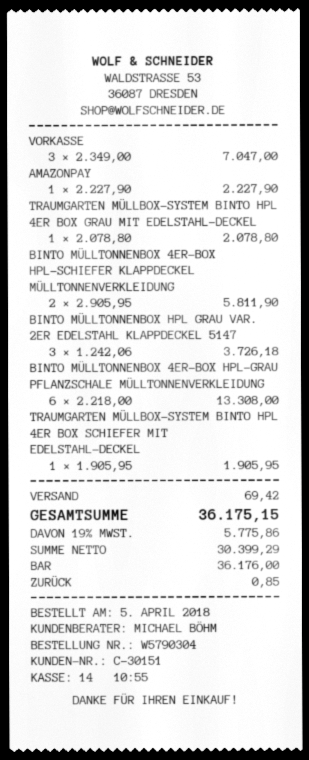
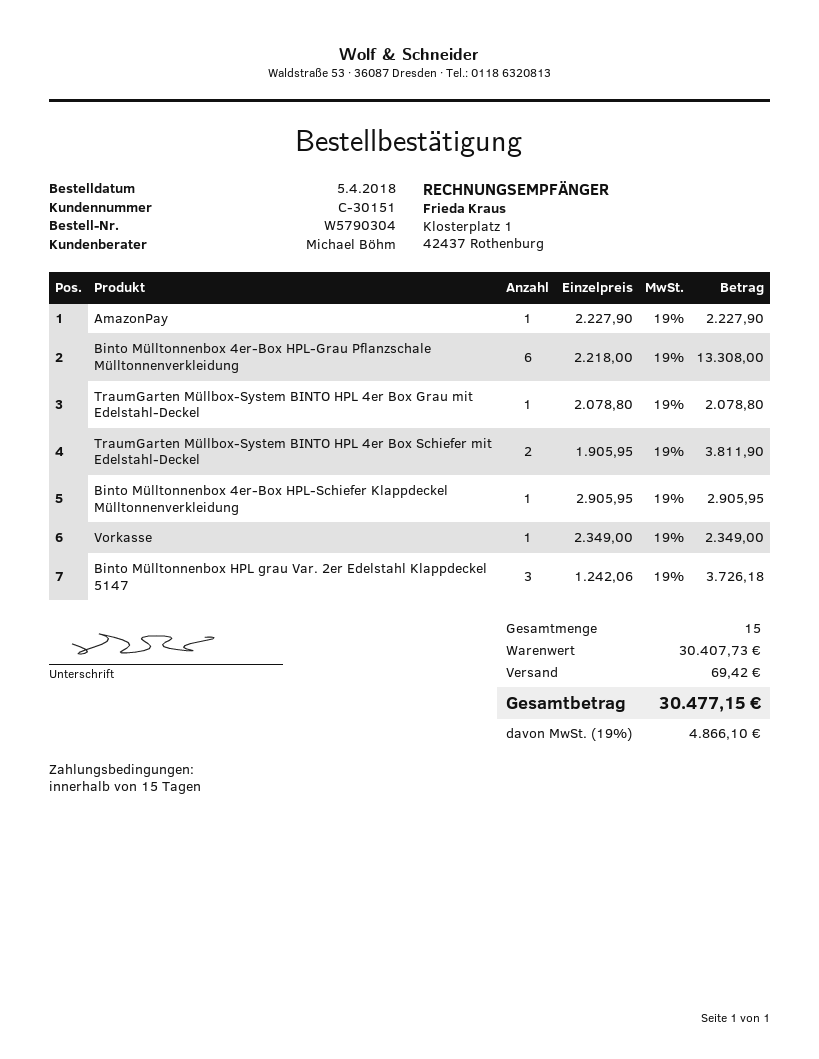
VORKASSE: 3 x 2349.00 = 7047.00 -> 1 x 2349.00 = 2349.00
BINTO MÜLLTONNENBOX 4ER-BOX HPL-SCHIEFER KLAPPDECKEL MÜLLTONNENVERKLEIDUNG: 2 x 2905.95 = 5811.90 -> 1 x 2905.95 = 2905.95
TRAUMGARTEN MÜLLBOX-SYSTEM BINTO HPL 4ER BOX SCHIEFER MIT EDELSTAHL-DECKEL: 1 x 1905.95 = 1905.95 -> 2 x 1905.95 = 3811.90
tax: 19% = 5775.86 -> 19% = 4866.10
total: 36175.15 -> 30477.15

